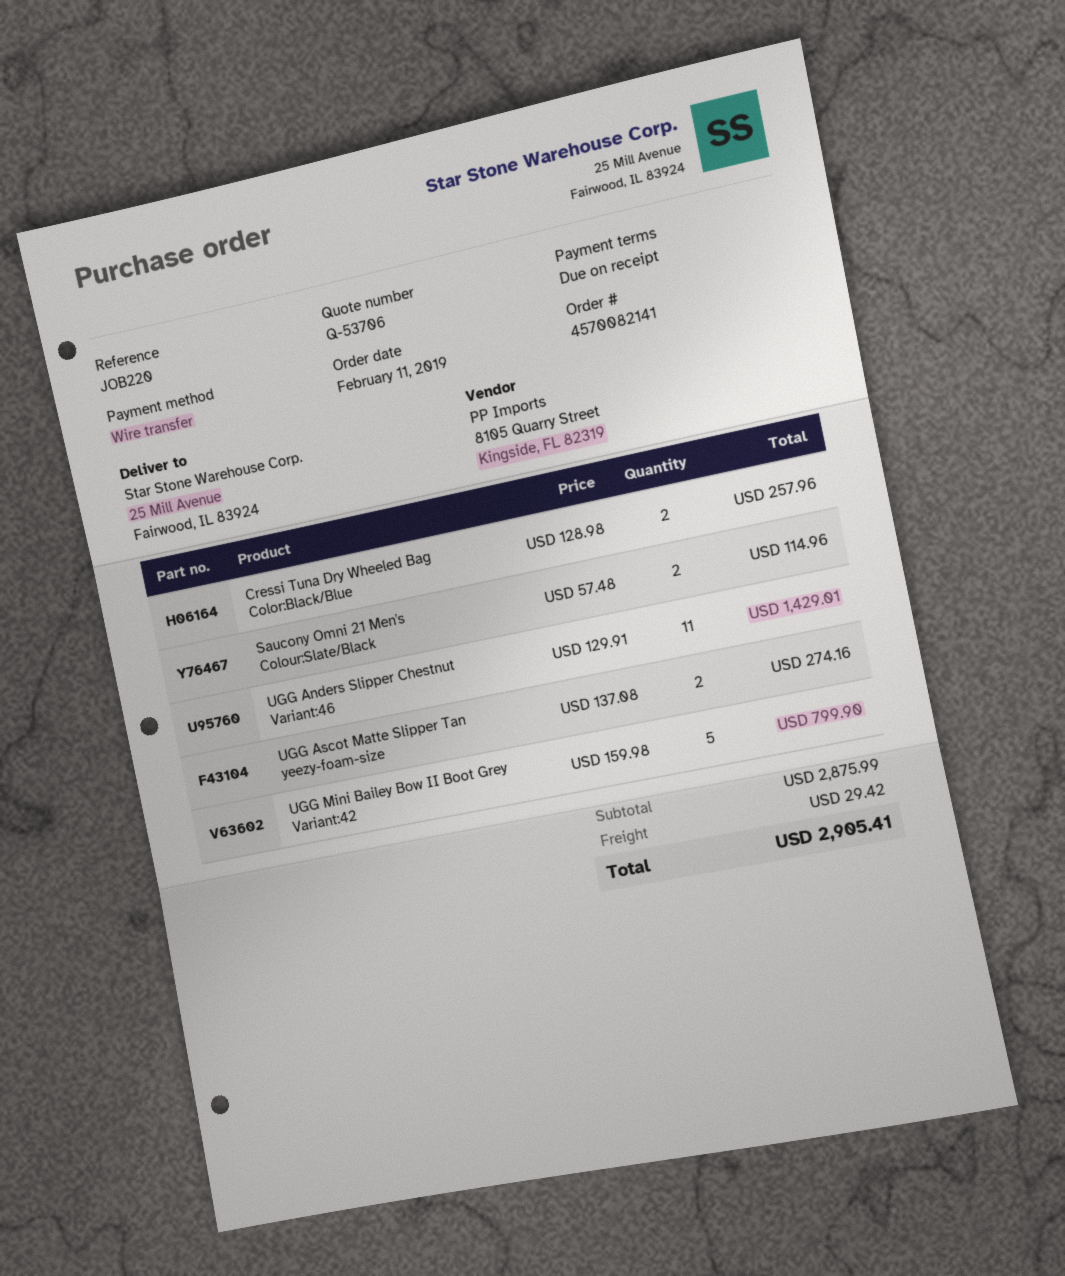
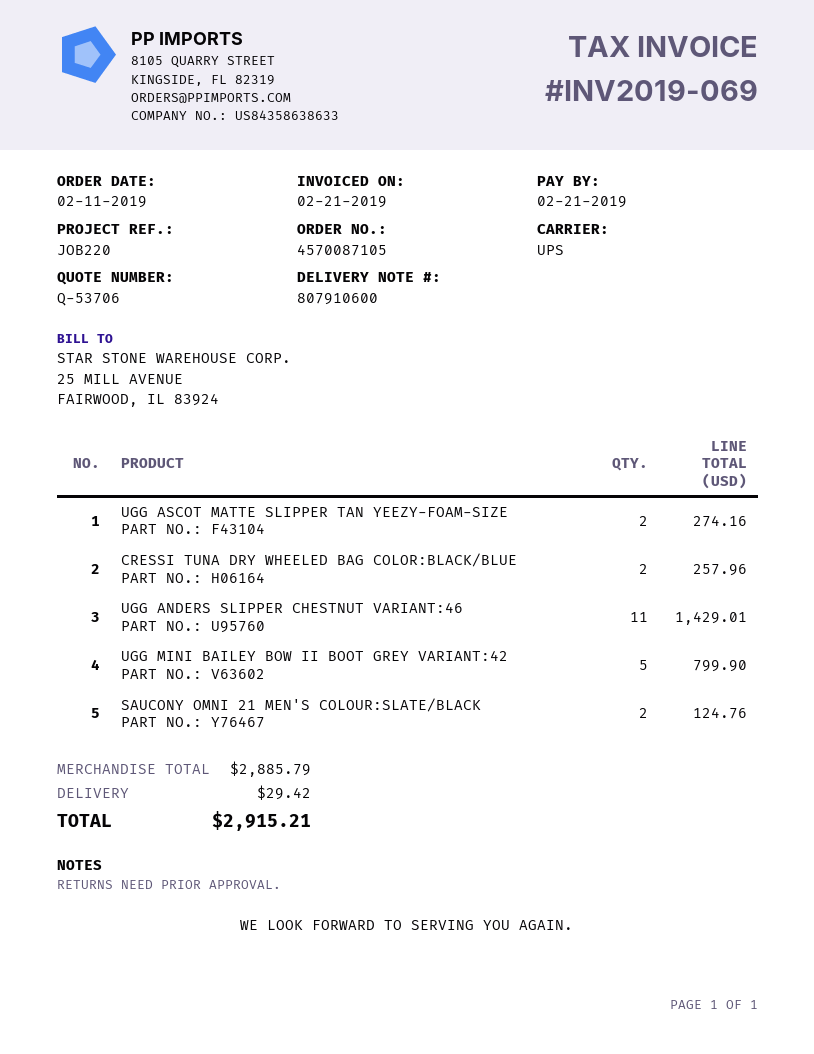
order number: 4570082141 -> 4570087105
Saucony Omni 21 Men's Colour:Slate/Black: 2 for 114.96 -> 2 for 124.76
subtotal: 2875.99 -> 2885.79
total: 2905.41 -> 2915.21

